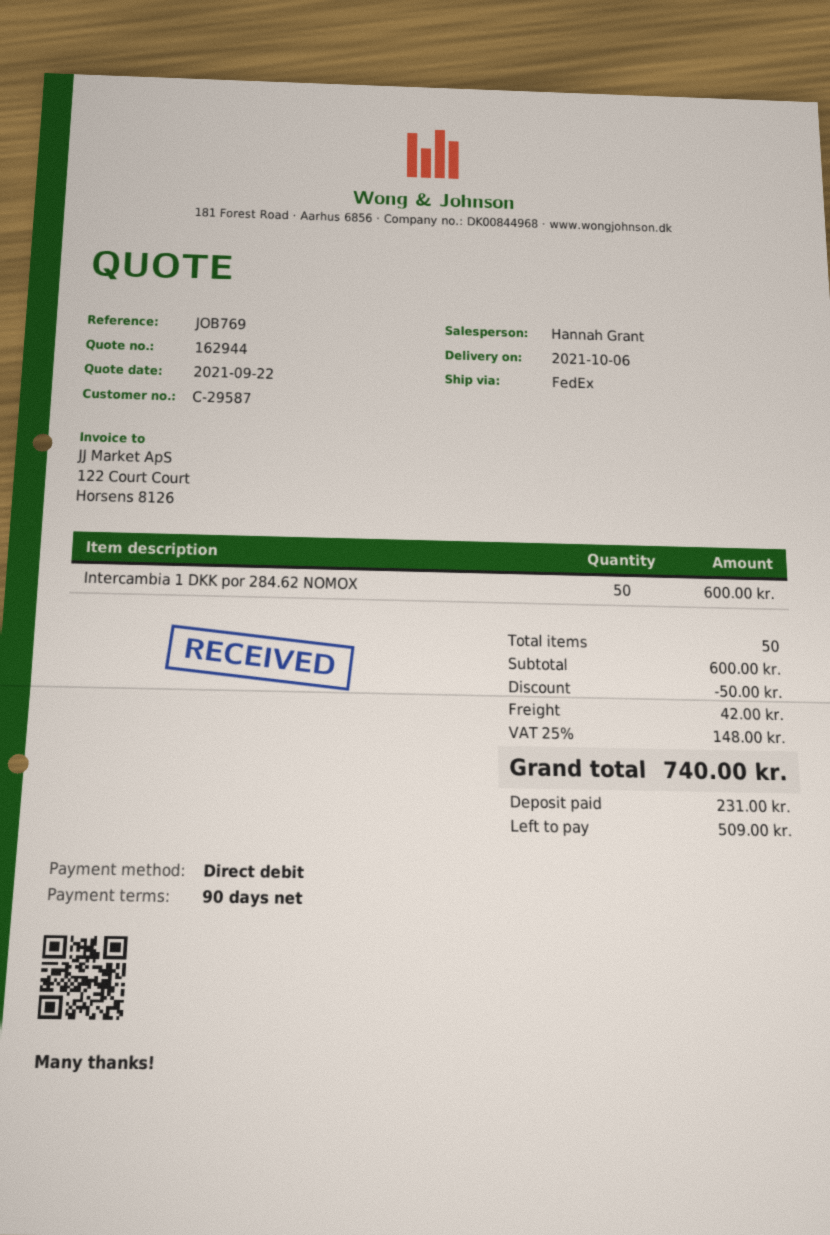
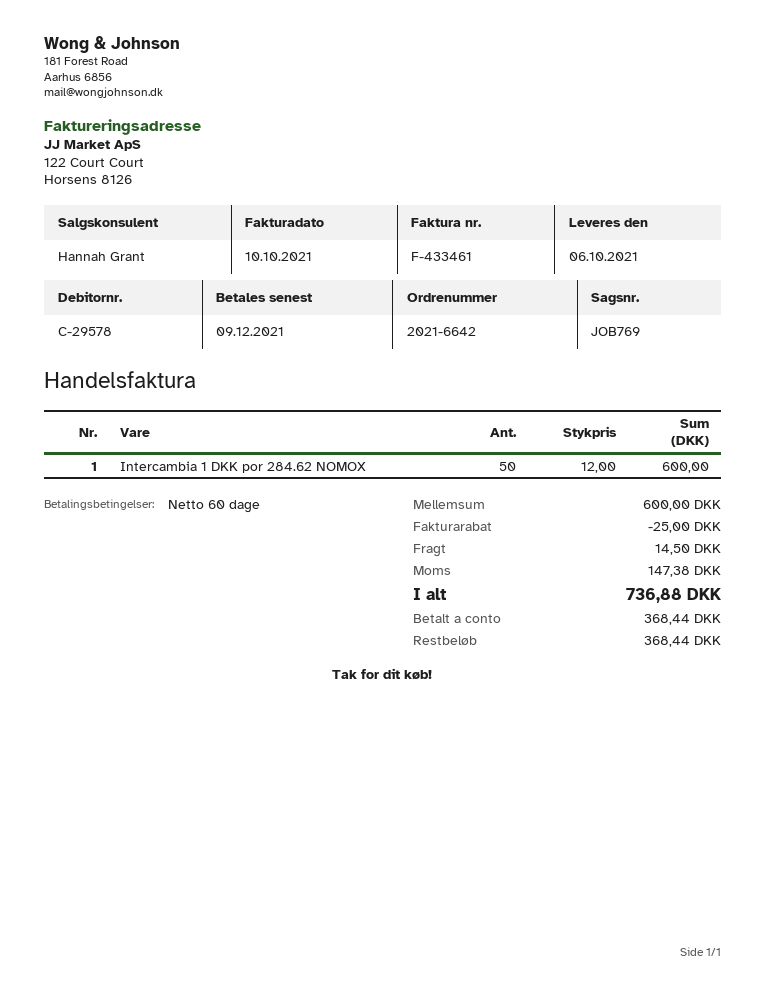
payment terms: 90 days -> 60 days
customer number: C-29587 -> C-29578
discount: 50.00 -> 25.00
shipping: 42.00 -> 14.50
tax: 148.00 -> 147.38
total: 740.00 -> 736.88
deposit: 231.00 -> 368.44
balance: 509.00 -> 368.44

